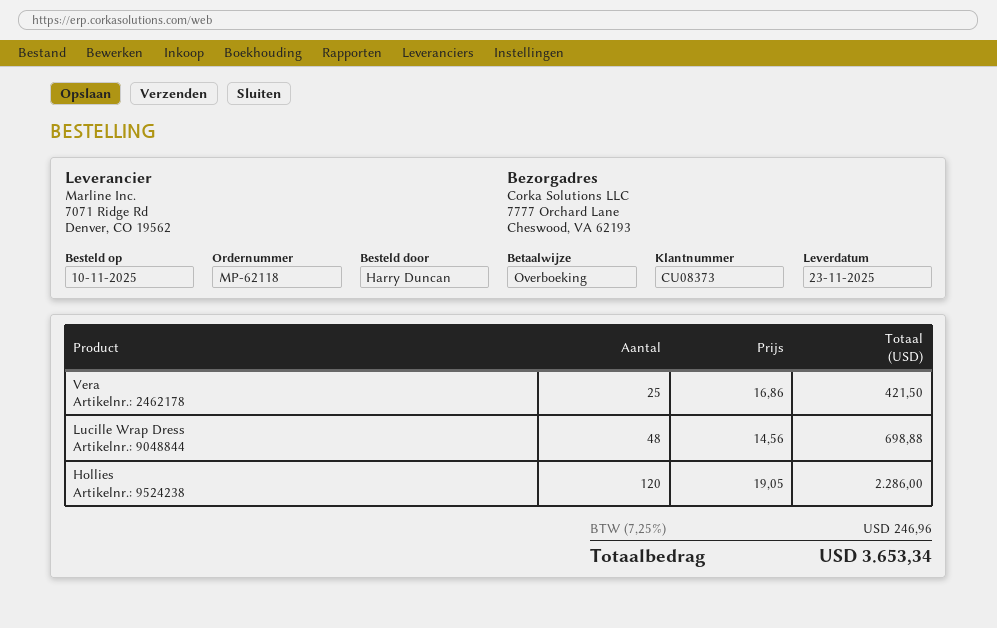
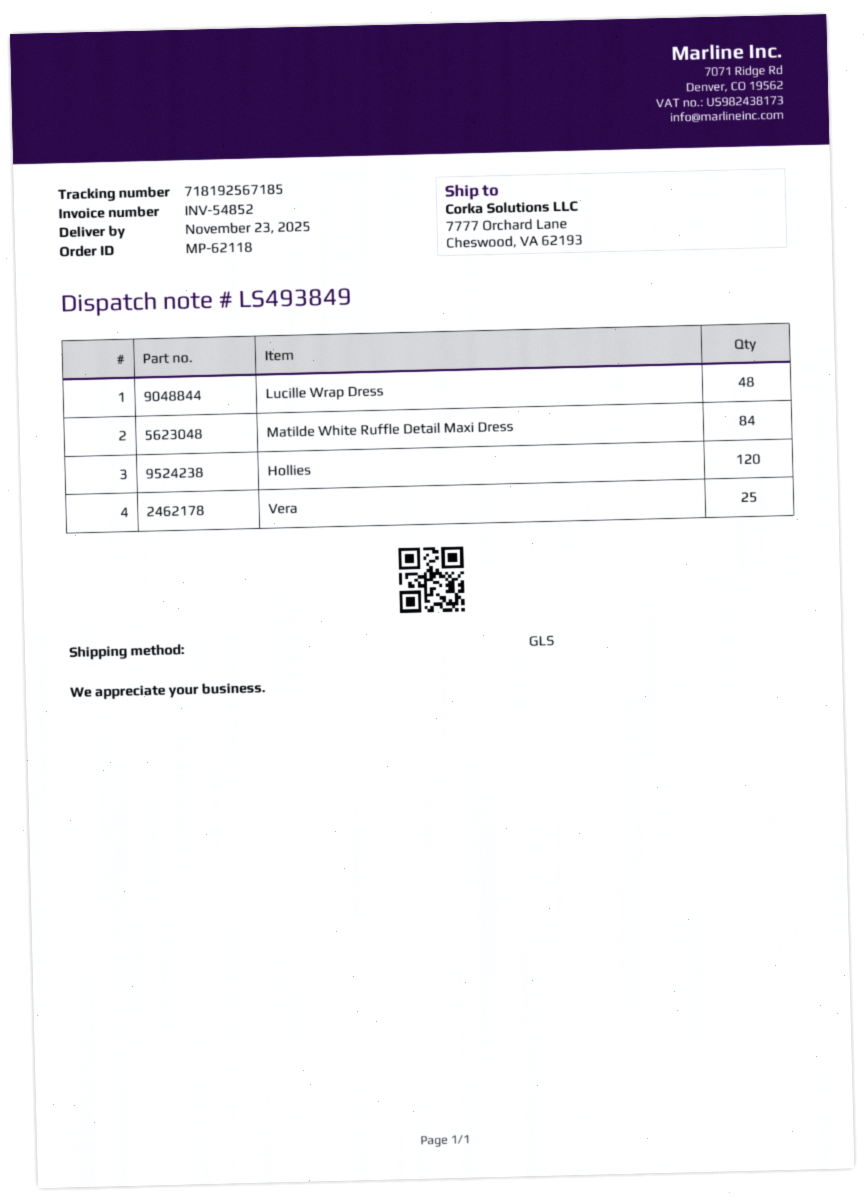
Matilde White Ruffle Detail Maxi Dress: none -> 84

